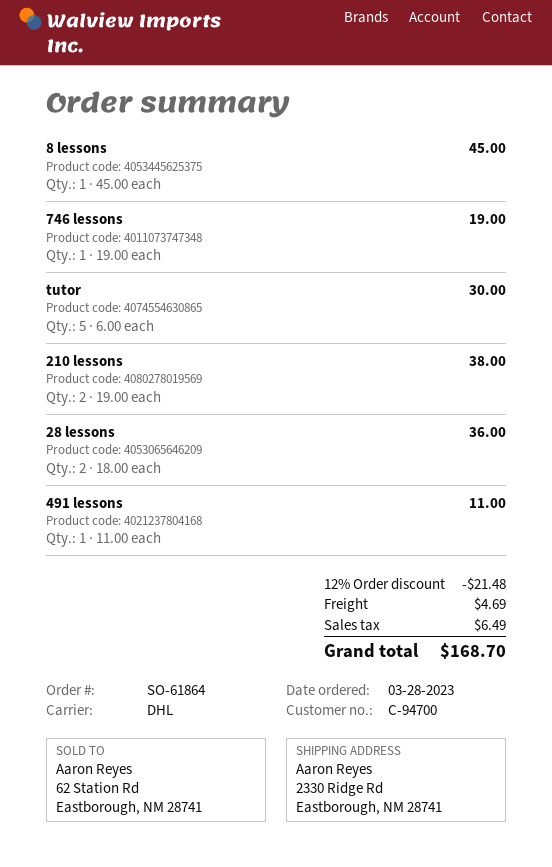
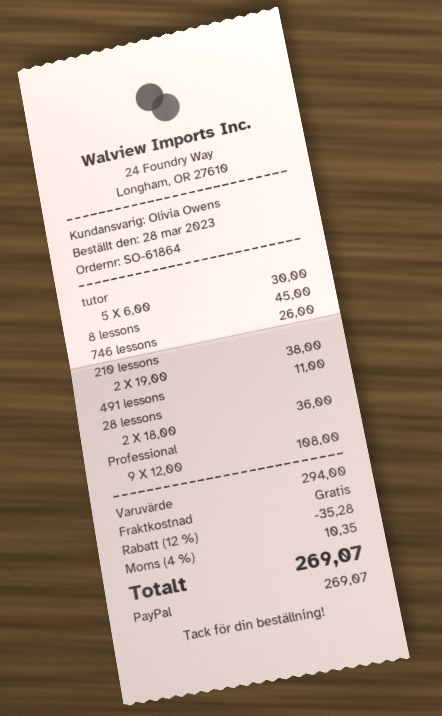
746 lessons: 1 x 19.00 = 19.00 -> 1 x 26.00 = 26.00
Professional: none -> 9 x 12.00 = 108.00
discount: 12% = 21.48 -> 12% = 35.28
shipping: 4.69 -> 0.00
tax: 6.49 -> 10.35
total: 168.70 -> 269.07

